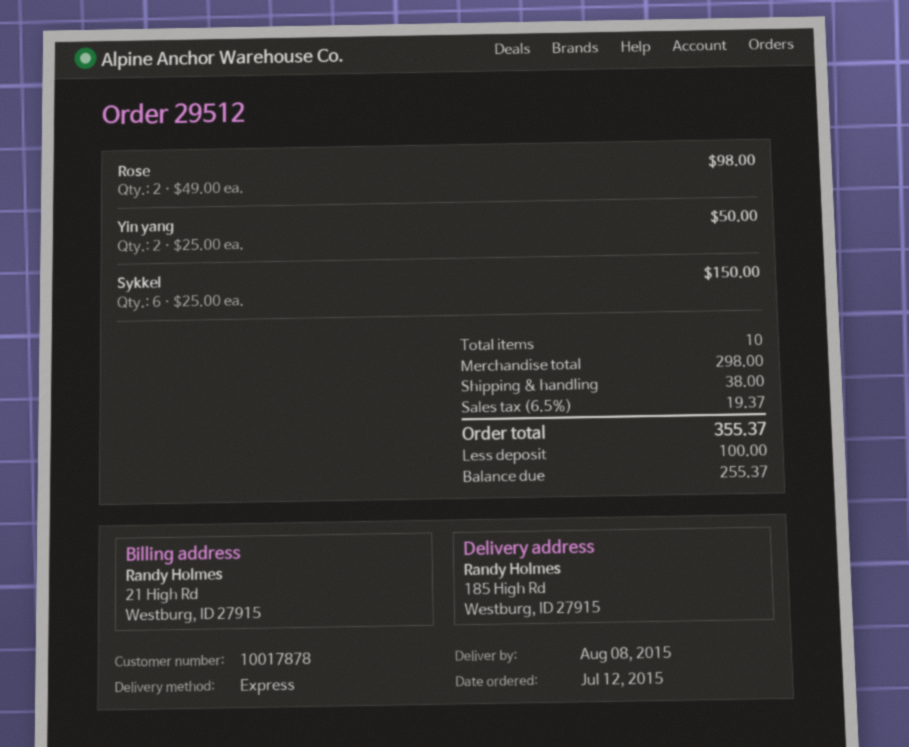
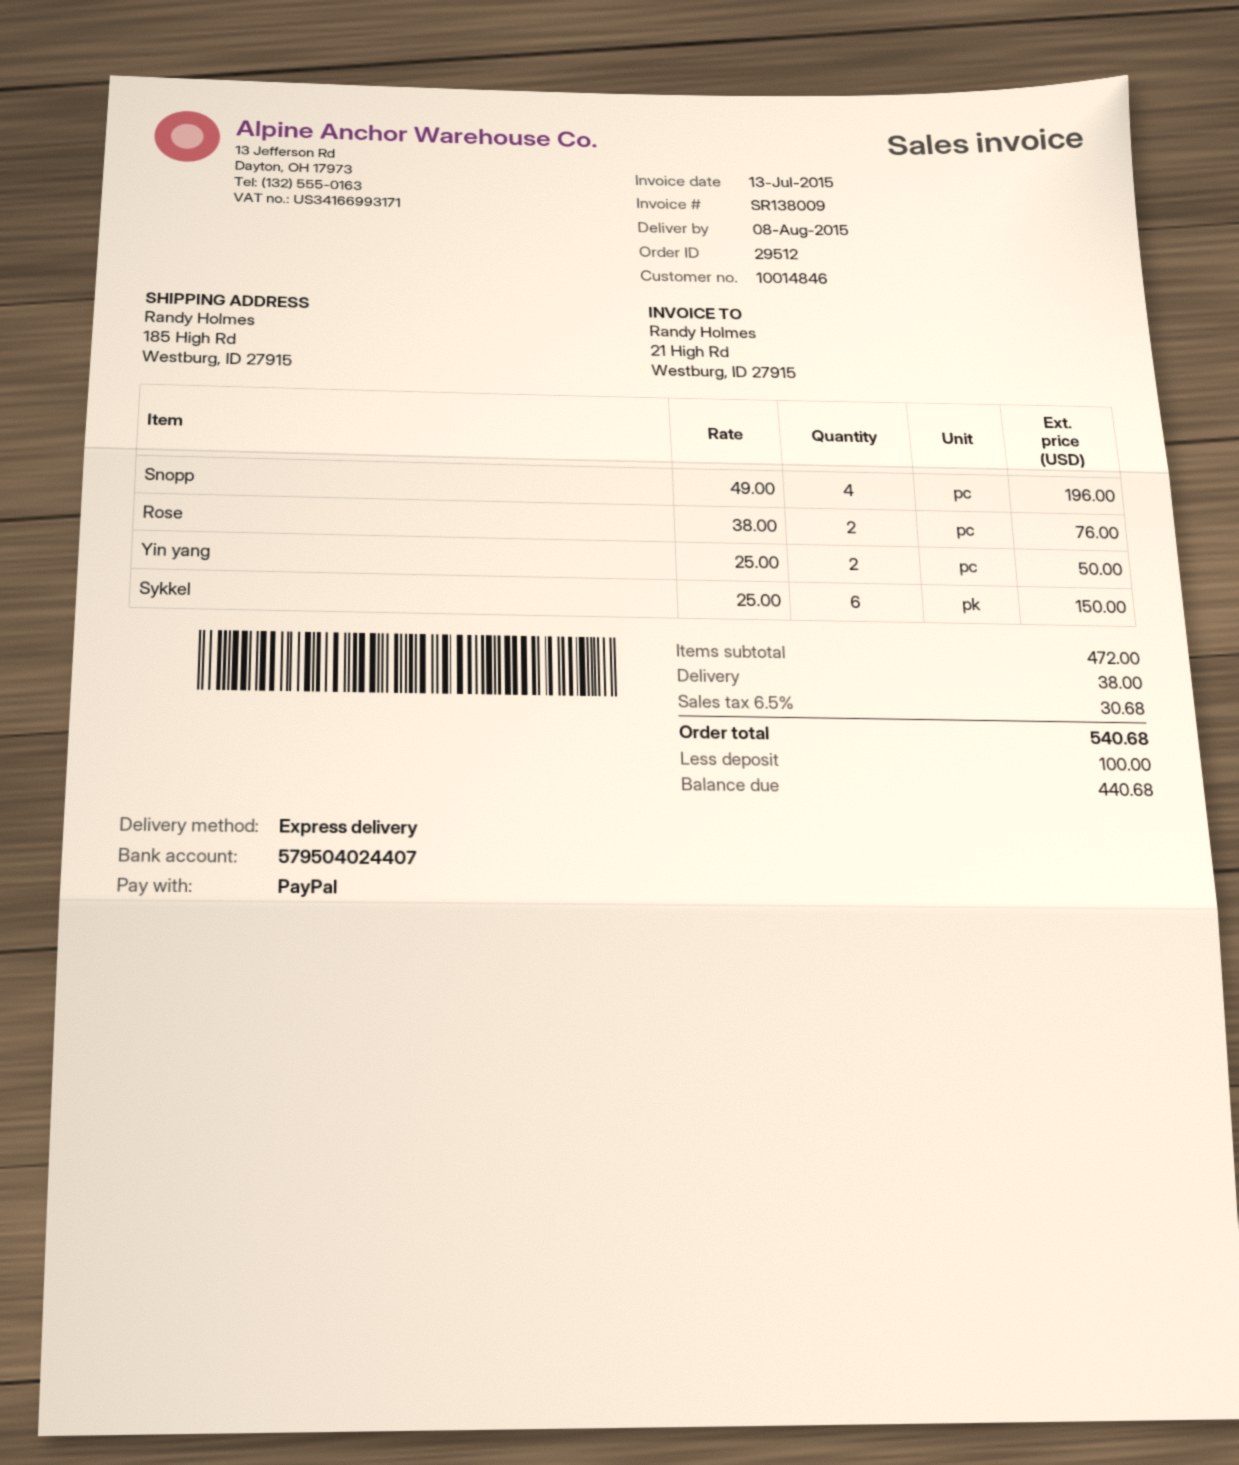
customer number: 10017878 -> 10014846
Rose: 2 x 49.00 = 98.00 -> 2 x 38.00 = 76.00
Snopp: none -> 4 x 49.00 = 196.00
subtotal: 298.00 -> 472.00
tax: 6.5% = 19.37 -> 6.5% = 30.68
total: 355.37 -> 540.68
balance: 255.37 -> 440.68

